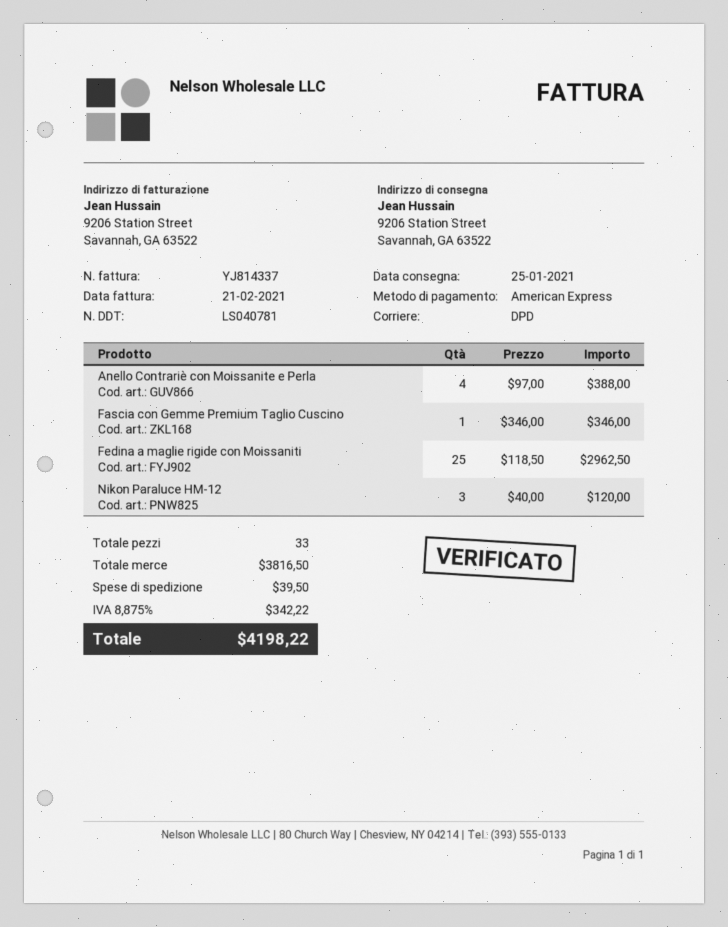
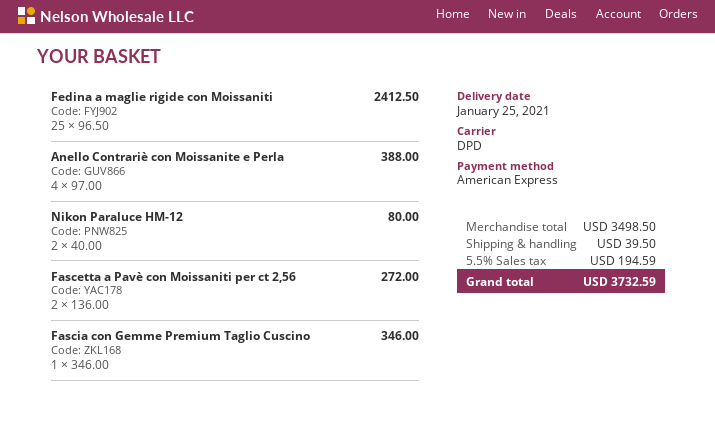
Fedina a maglie rigide con Moissaniti: 25 x 118.50 = 2962.50 -> 25 x 96.50 = 2412.50
Nikon Paraluce HM-12: 3 x 40.00 = 120.00 -> 2 x 40.00 = 80.00
Fascetta a Pavè con Moissaniti per ct 2,56: none -> 2 x 136.00 = 272.00
subtotal: 3816.50 -> 3498.50
tax: 8.875% = 342.22 -> 5.5% = 194.59
total: 4198.22 -> 3732.59

